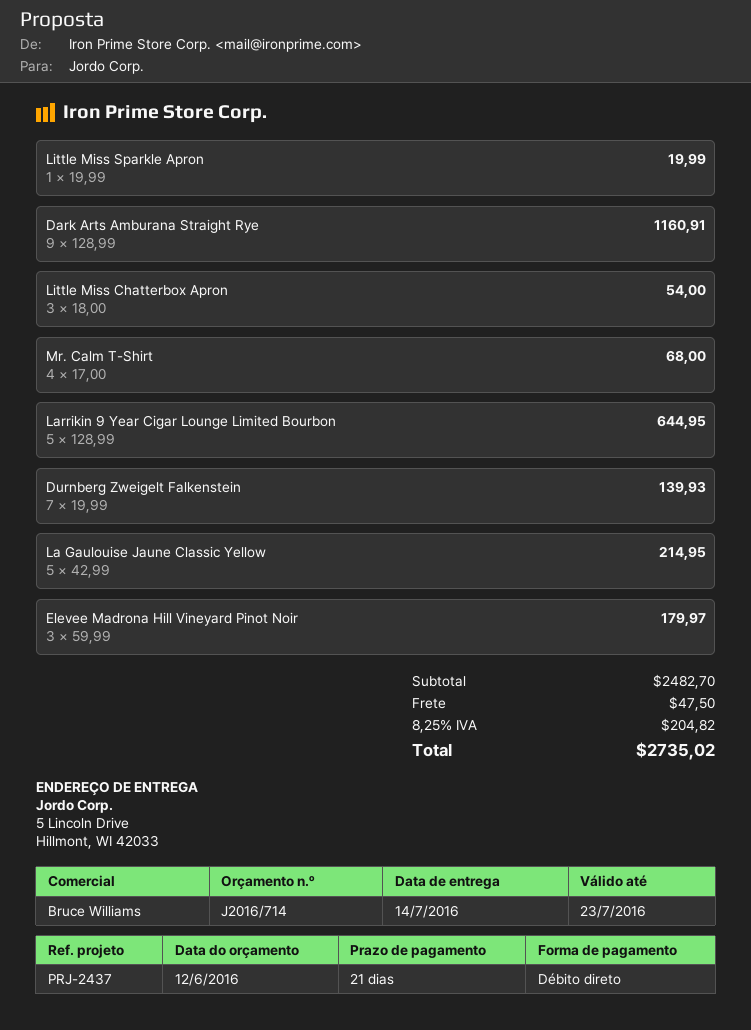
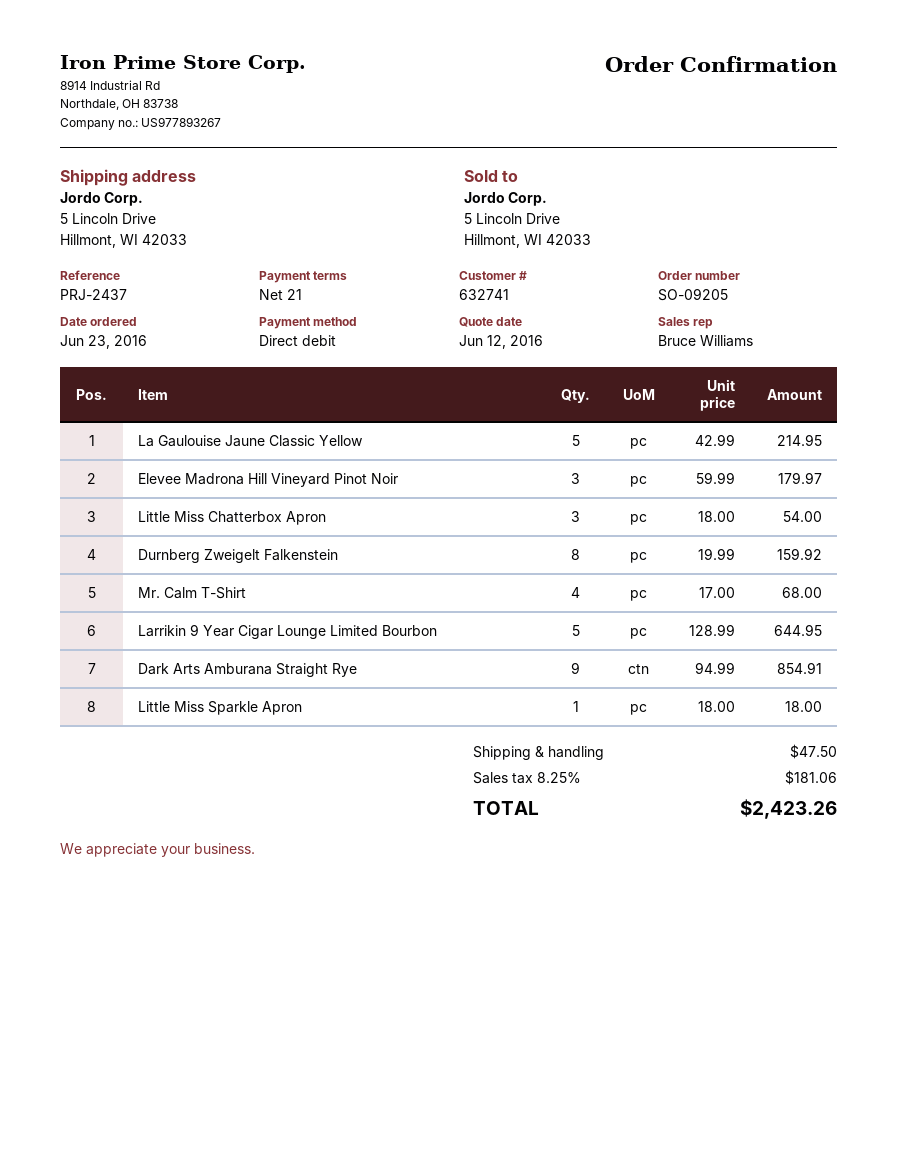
Little Miss Sparkle Apron: 1 x 19.99 = 19.99 -> 1 x 18.00 = 18.00
Dark Arts Amburana Straight Rye: 9 x 128.99 = 1160.91 -> 9 x 94.99 = 854.91
Durnberg Zweigelt Falkenstein: 7 x 19.99 = 139.93 -> 8 x 19.99 = 159.92
tax: 8.25% = 204.82 -> 8.25% = 181.06
total: 2735.02 -> 2423.26

